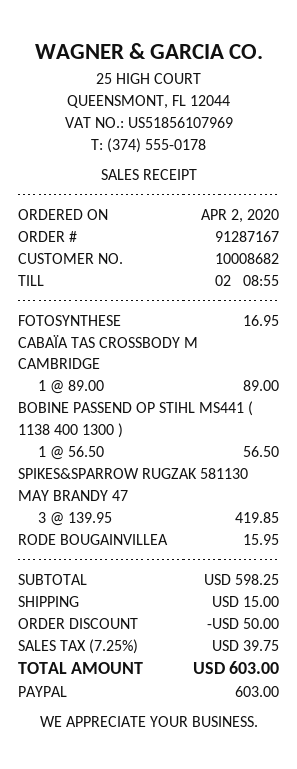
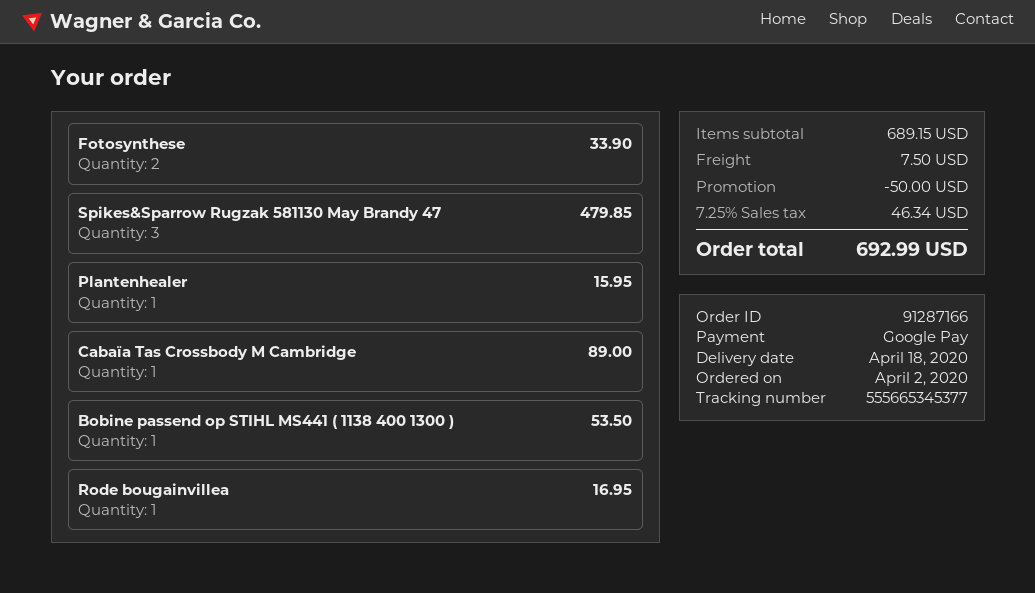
order number: 91287167 -> 91287166
payment method: PayPal -> Google Pay
FOTOSYNTHESE: 1 for 16.95 -> 2 for 33.90
BOBINE PASSEND OP STIHL MS441 ( 1138 400 1300 ): 1 for 56.50 -> 1 for 53.50
SPIKES&SPARROW RUGZAK 581130 MAY BRANDY 47: 3 for 419.85 -> 3 for 479.85
RODE BOUGAINVILLEA: 1 for 15.95 -> 1 for 16.95
Plantenhealer: none -> 1 for 15.95
subtotal: 598.25 -> 689.15
shipping: 15.00 -> 7.50
tax: 7.25% = 39.75 -> 7.25% = 46.34
total: 603.00 -> 692.99

